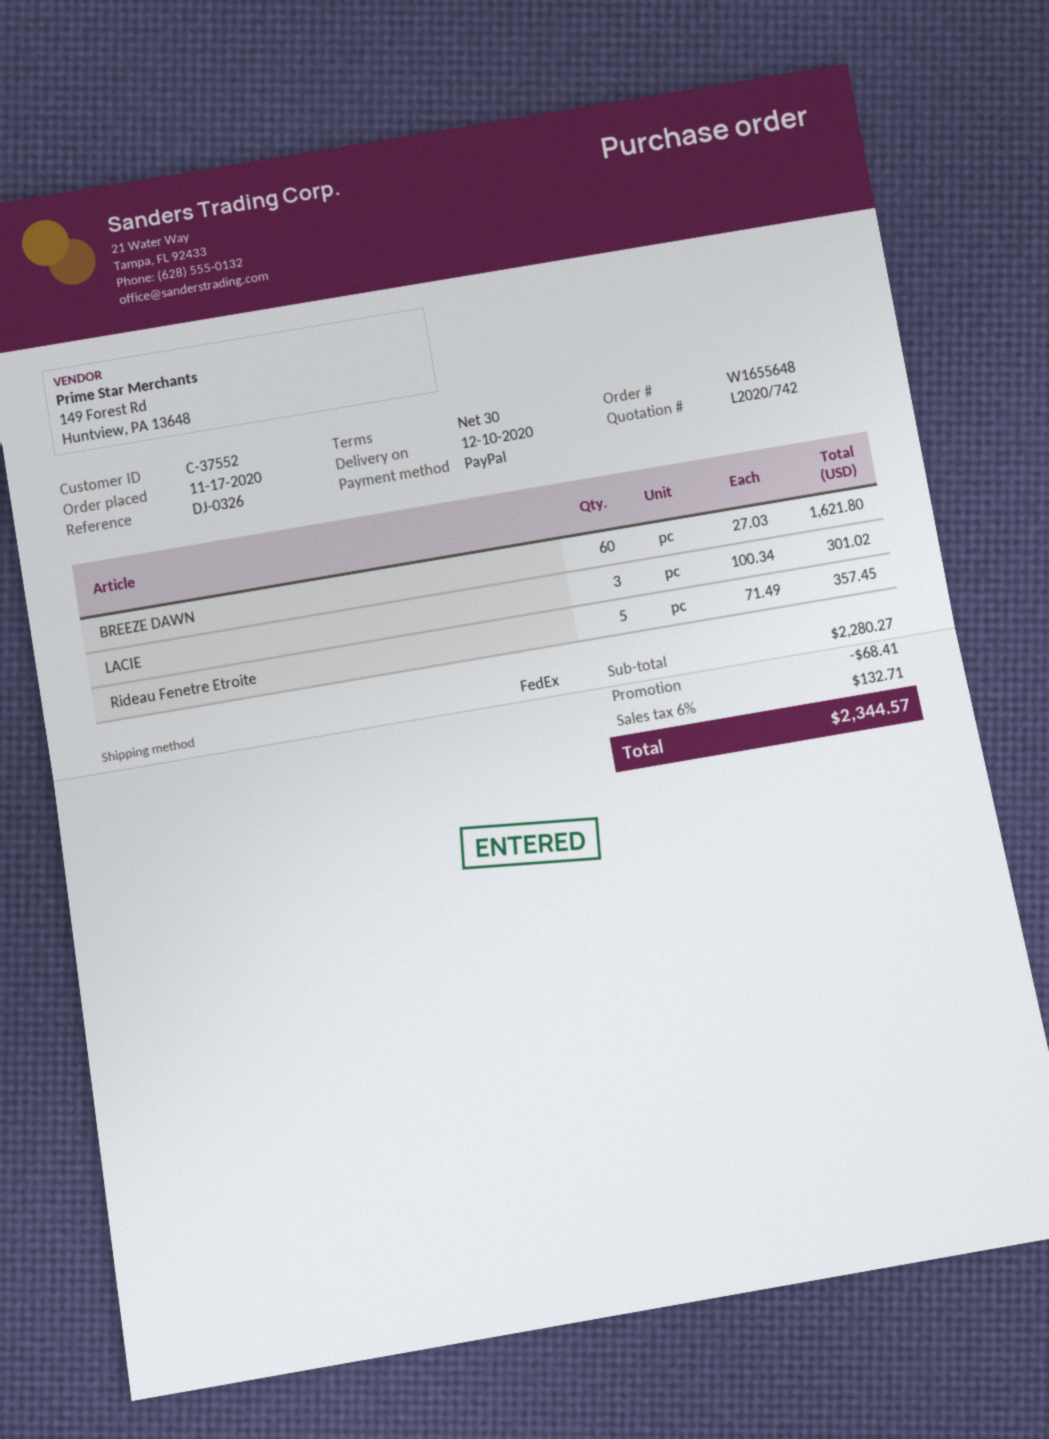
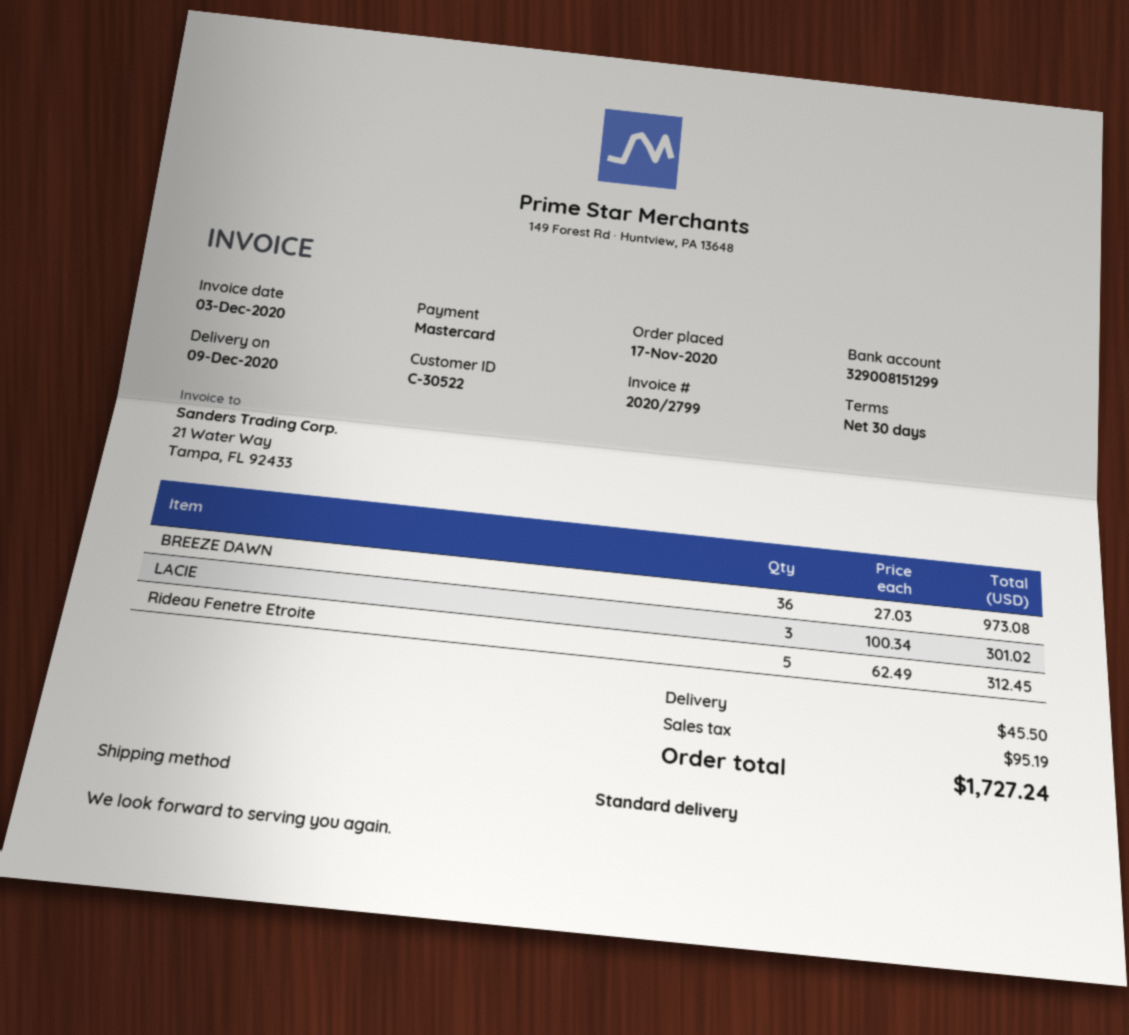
delivery date: 2020-12-10 -> 2020-12-09
customer number: C-37552 -> C-30522
payment method: PayPal -> Mastercard
shipping method: FedEx -> standard
BREEZE DAWN: 60 x 27.03 = 1621.80 -> 36 x 27.03 = 973.08
Rideau Fenetre Etroite: 5 x 71.49 = 357.45 -> 5 x 62.49 = 312.45
discount: 68.41 -> none
shipping: none -> 45.50
tax: 132.71 -> 95.19
total: 2344.57 -> 1727.24

